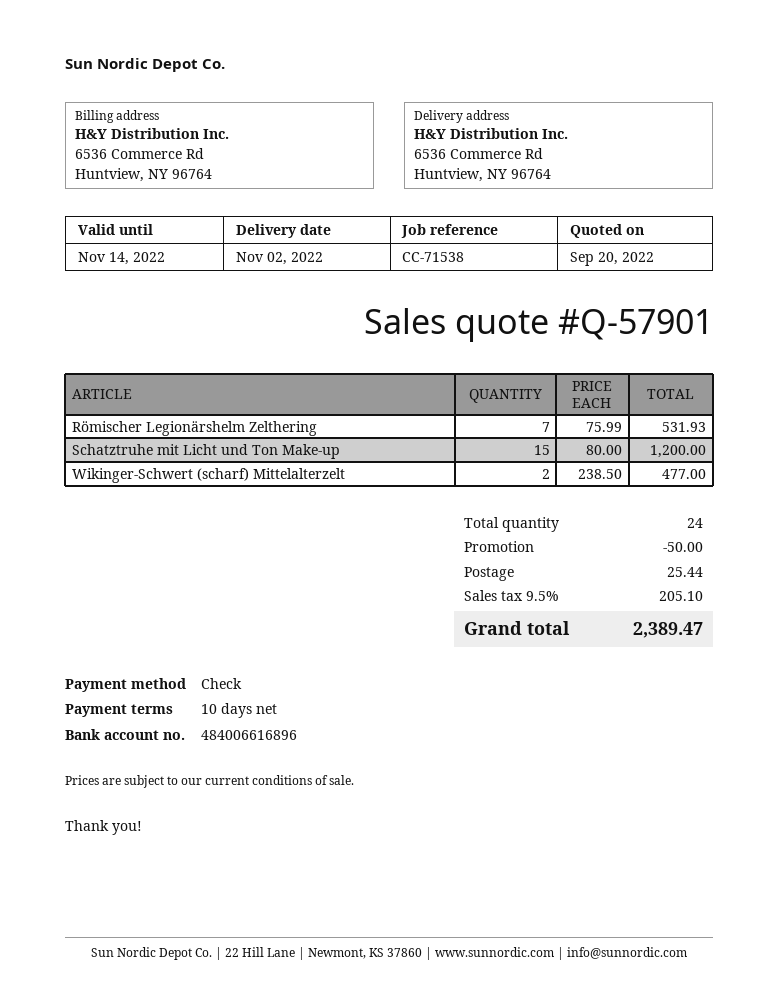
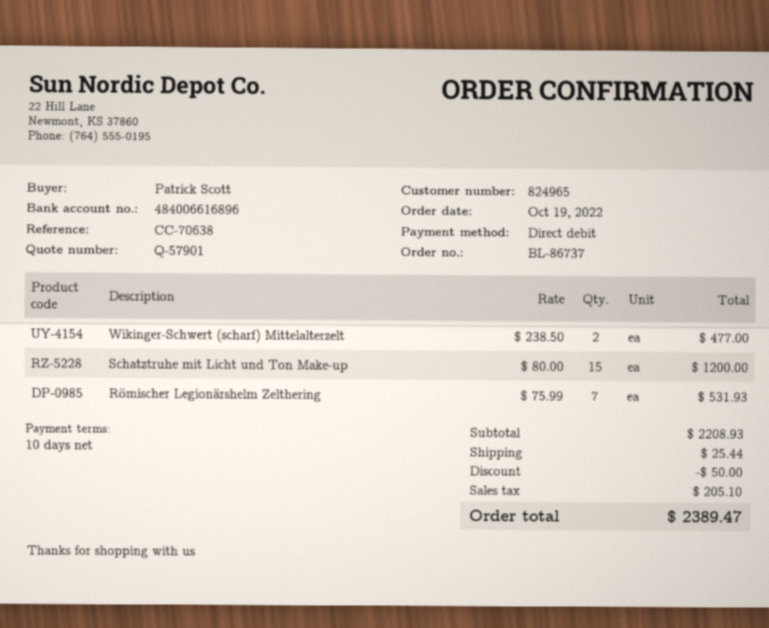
reference: CC-71538 -> CC-70638
payment method: cheque -> direct debit

